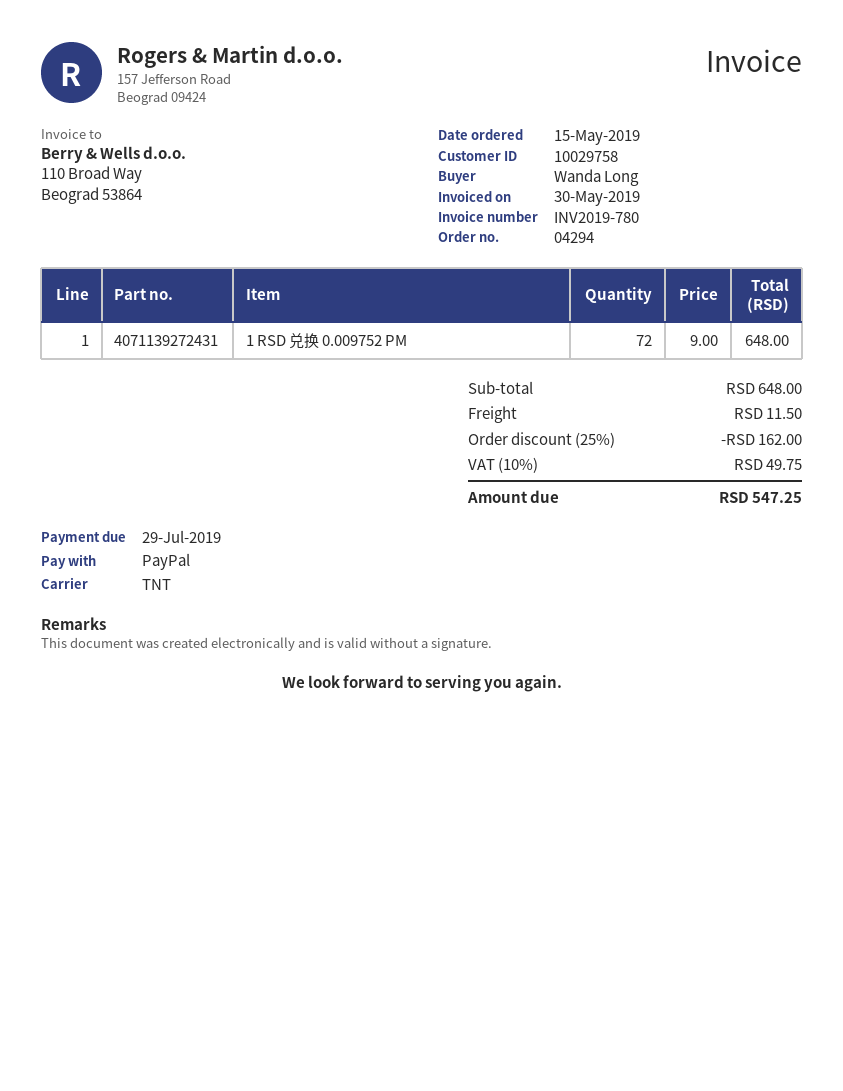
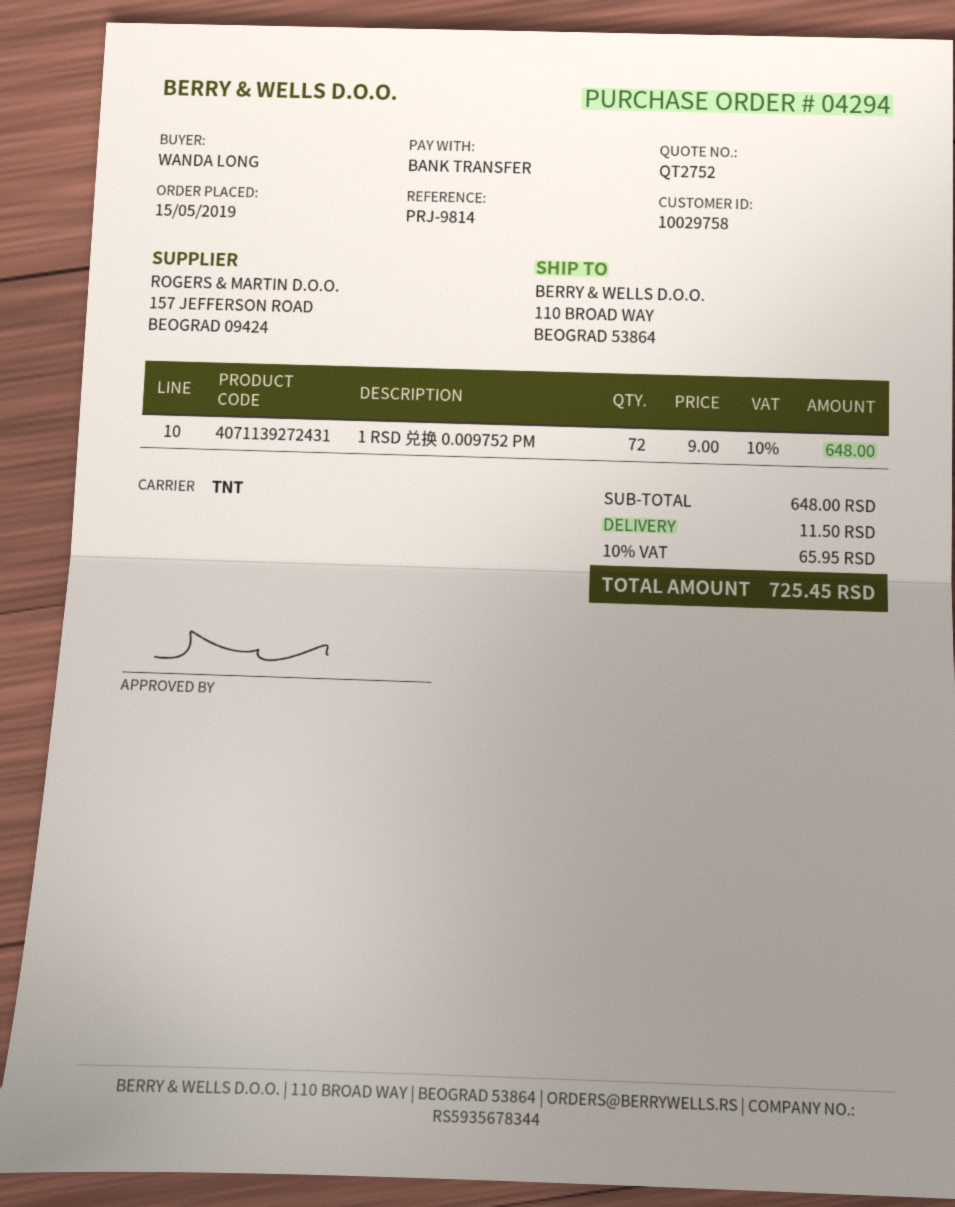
payment method: PayPal -> bank transfer
discount: 25% = 162.00 -> none
tax: 10% = 49.75 -> 10% = 65.95
total: 547.25 -> 725.45

